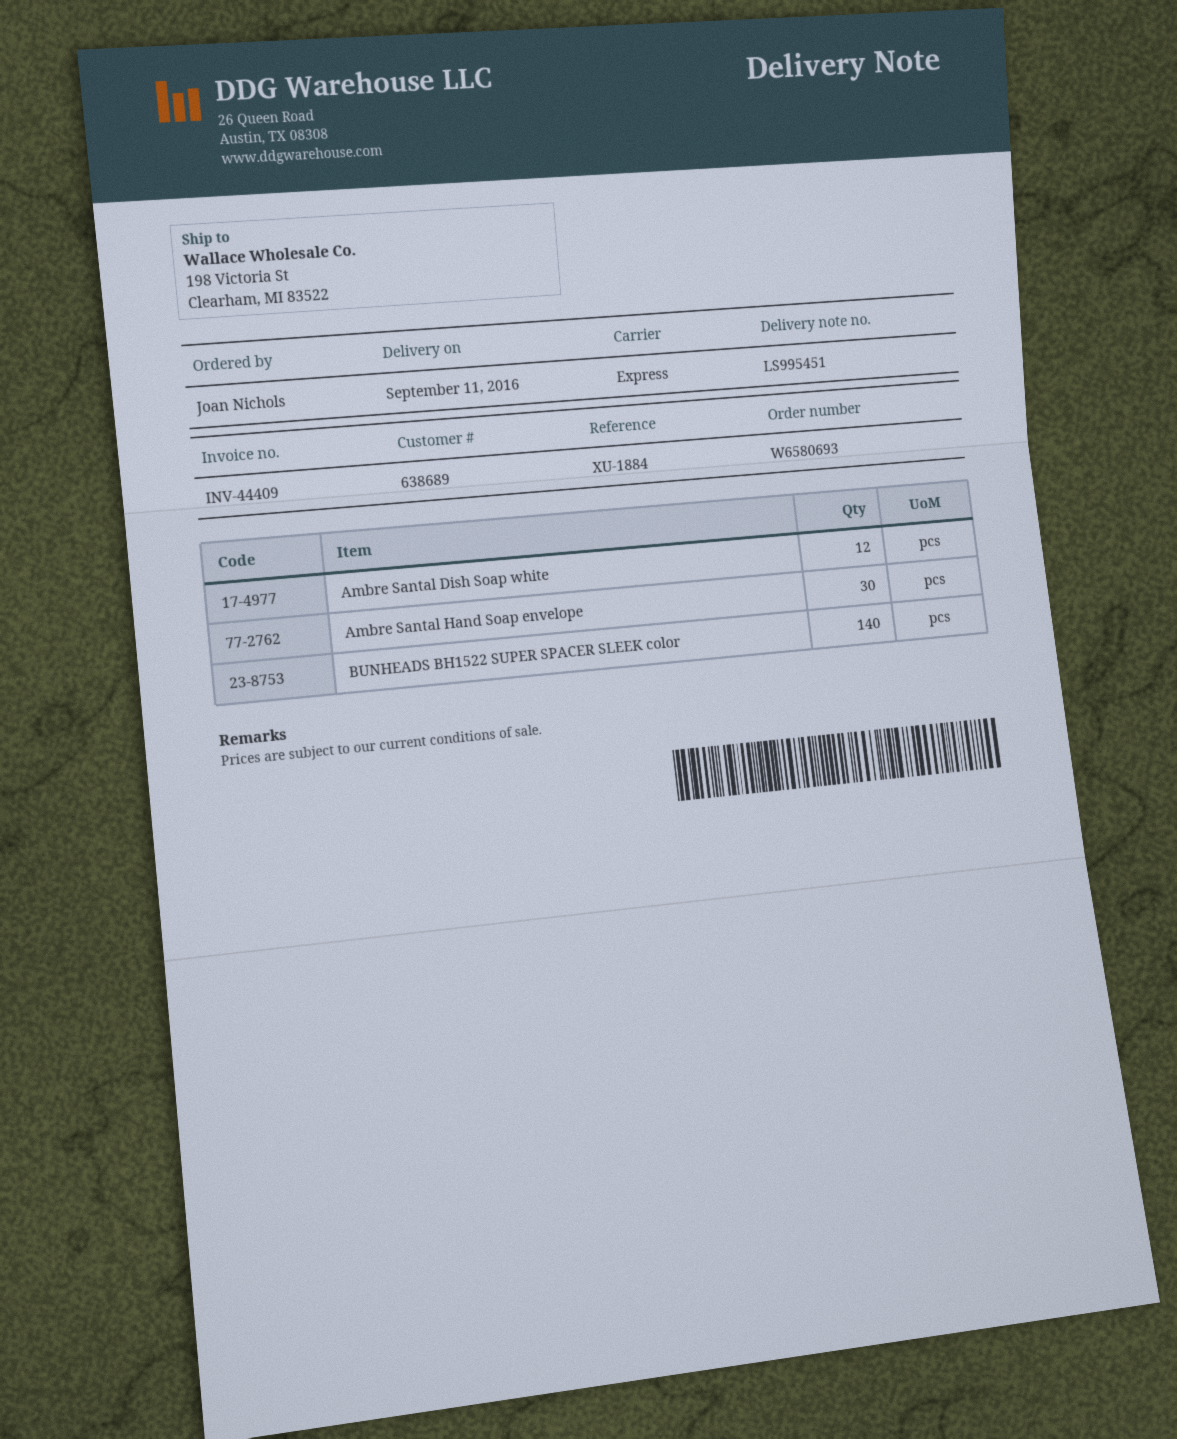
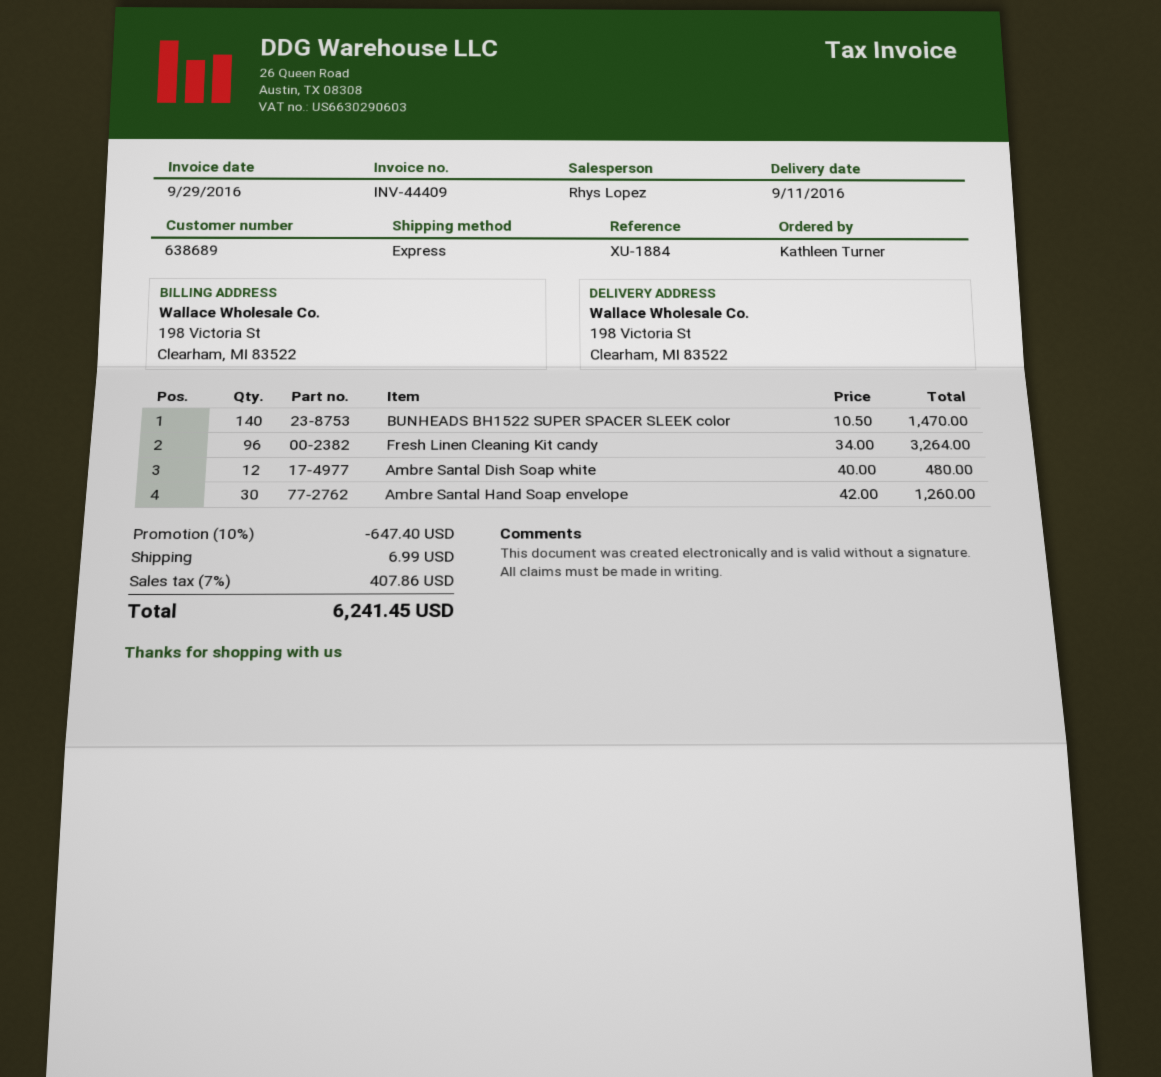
ordered by: Joan Nichols -> Kathleen Turner
Fresh Linen Cleaning Kit candy: none -> 96

